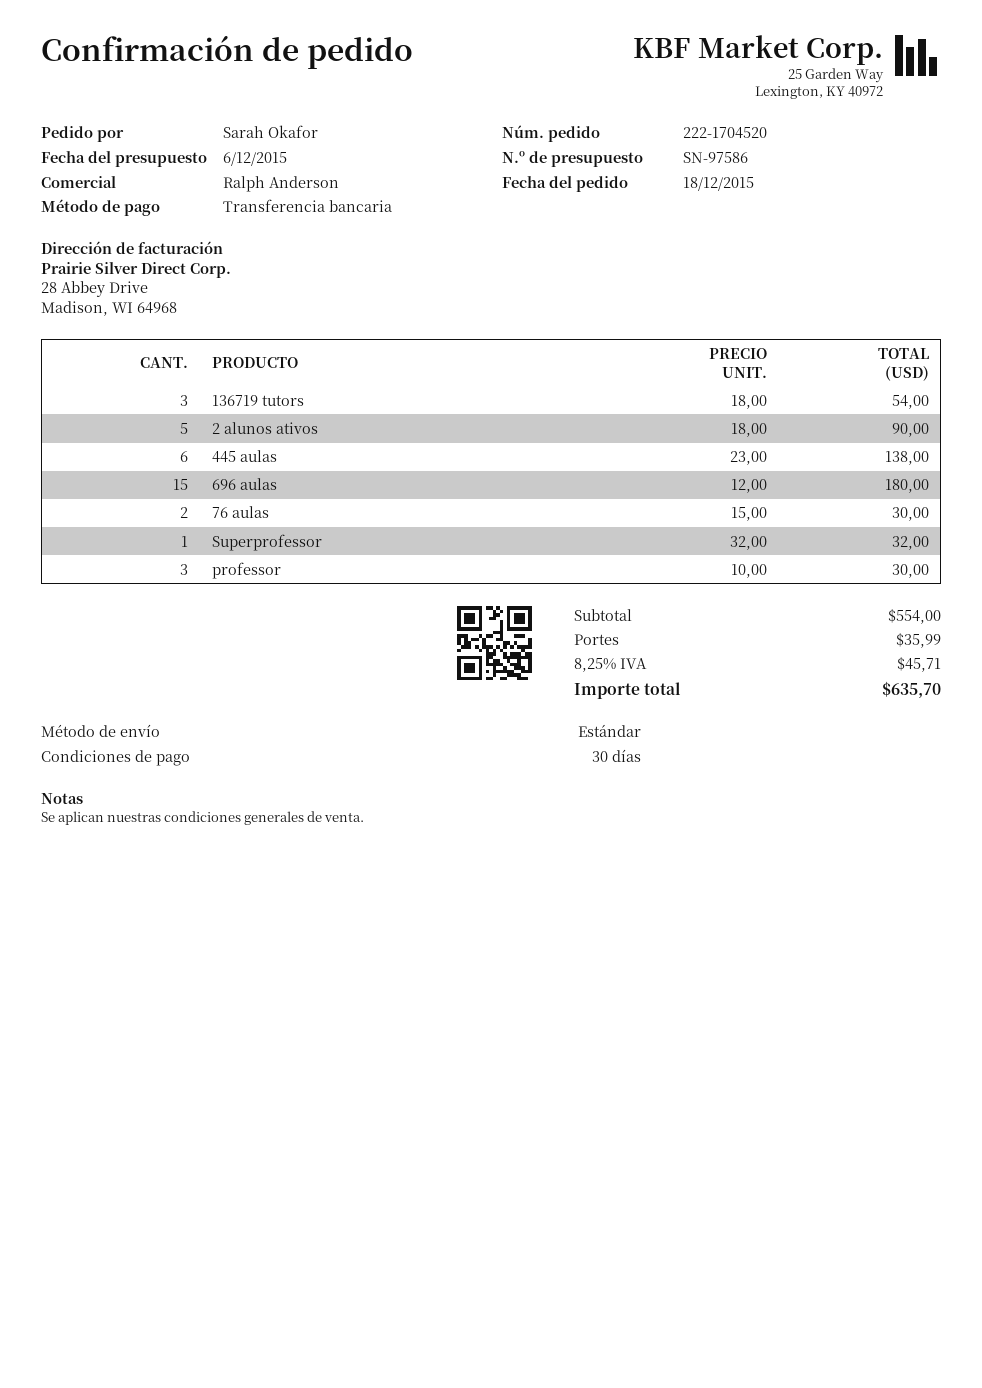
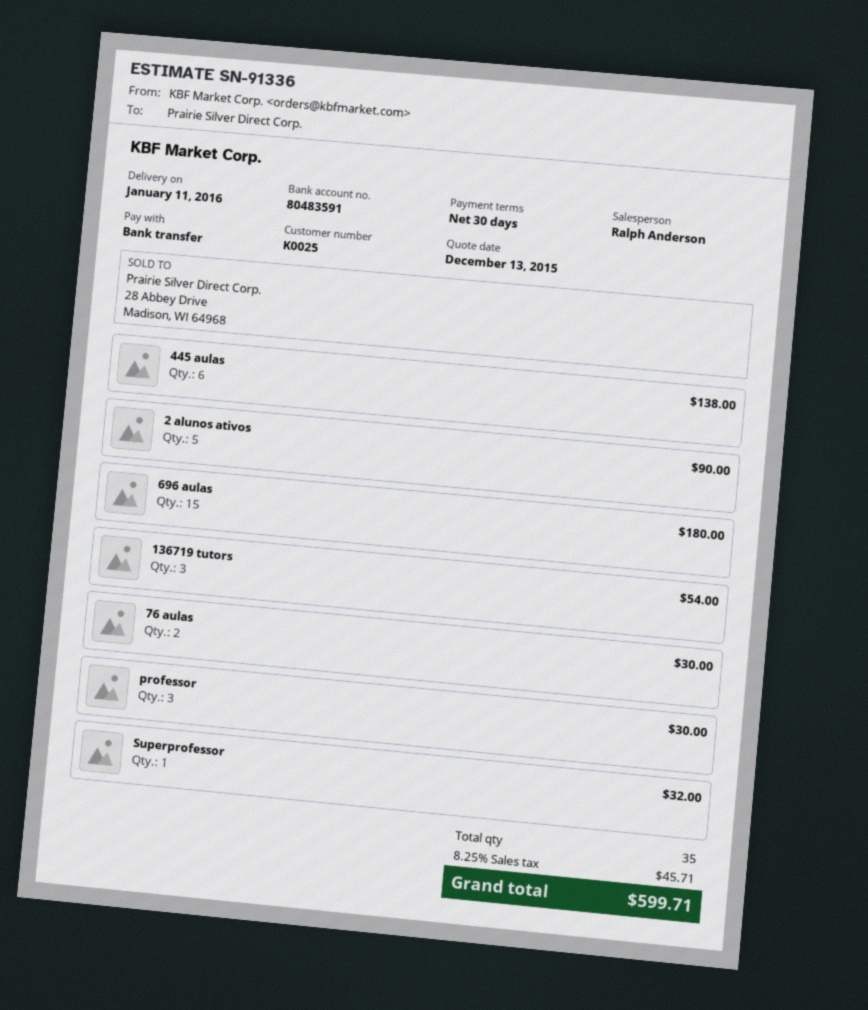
quote number: SN-97586 -> SN-91336
quote date: 2015-12-06 -> 2015-12-13
shipping: 35.99 -> none
total: 635.70 -> 599.71

